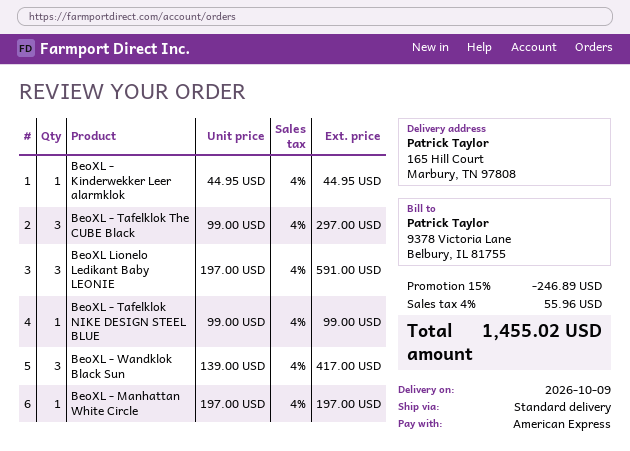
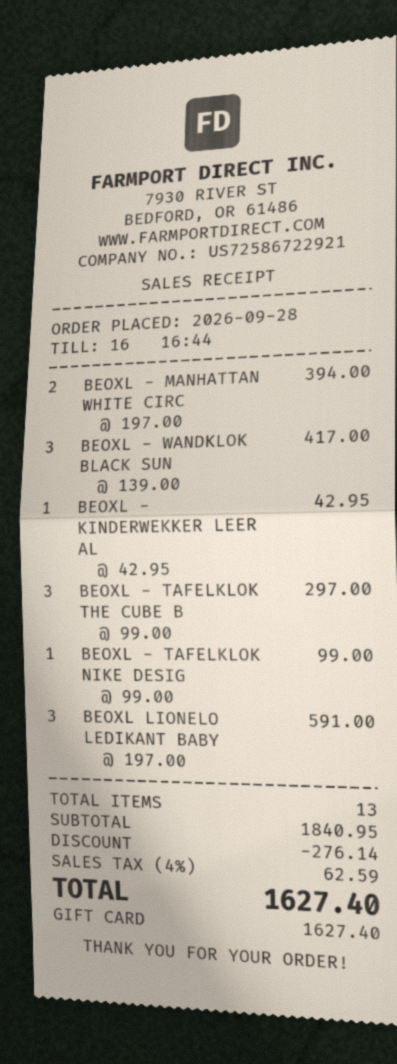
payment method: American Express -> gift card
BeoXL - Kinderwekker Leer alarmklok: 1 x 44.95 = 44.95 -> 1 x 42.95 = 42.95
BeoXL - Manhattan White Circle: 1 x 197.00 = 197.00 -> 2 x 197.00 = 394.00
discount: 246.89 -> 276.14
tax: 4% = 55.96 -> 4% = 62.59
total: 1455.02 -> 1627.40

